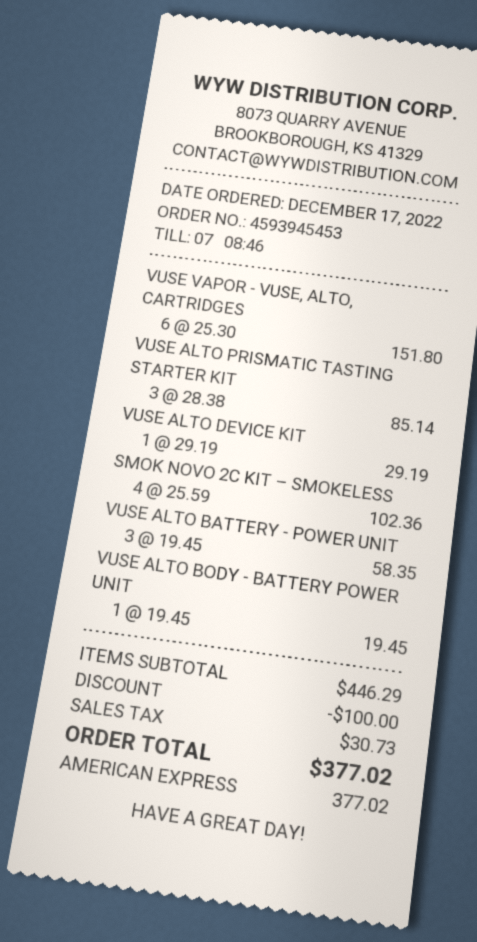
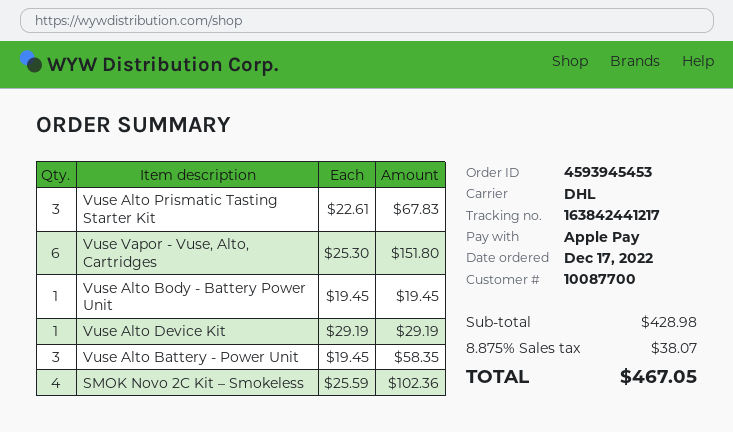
payment method: American Express -> Apple Pay
VUSE ALTO PRISMATIC TASTING STARTER KIT: 3 x 28.38 = 85.14 -> 3 x 22.61 = 67.83
subtotal: 446.29 -> 428.98
discount: 100.00 -> none
tax: 30.73 -> 38.07
total: 377.02 -> 467.05

